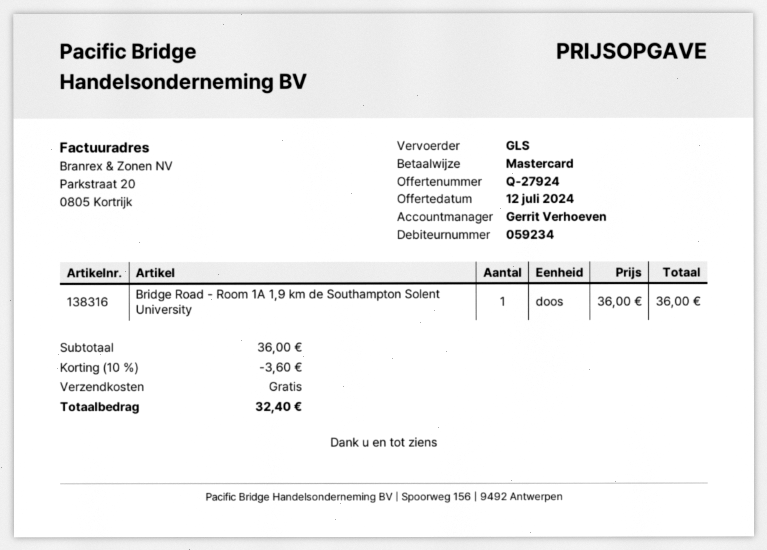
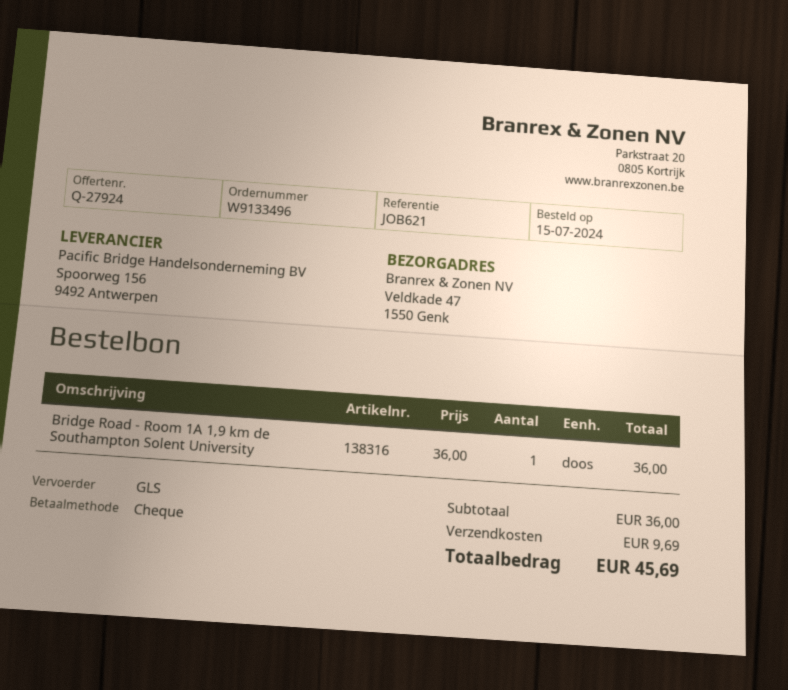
payment method: Mastercard -> cheque
discount: 10% = 3.60 -> none
shipping: 0.00 -> 9.69
total: 32.40 -> 45.69

